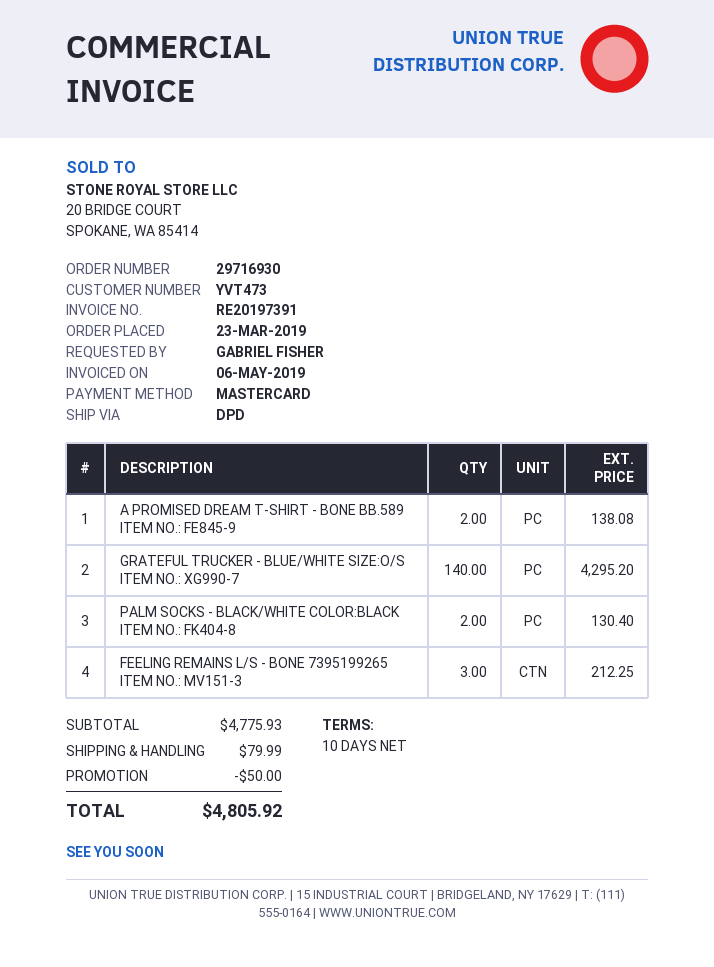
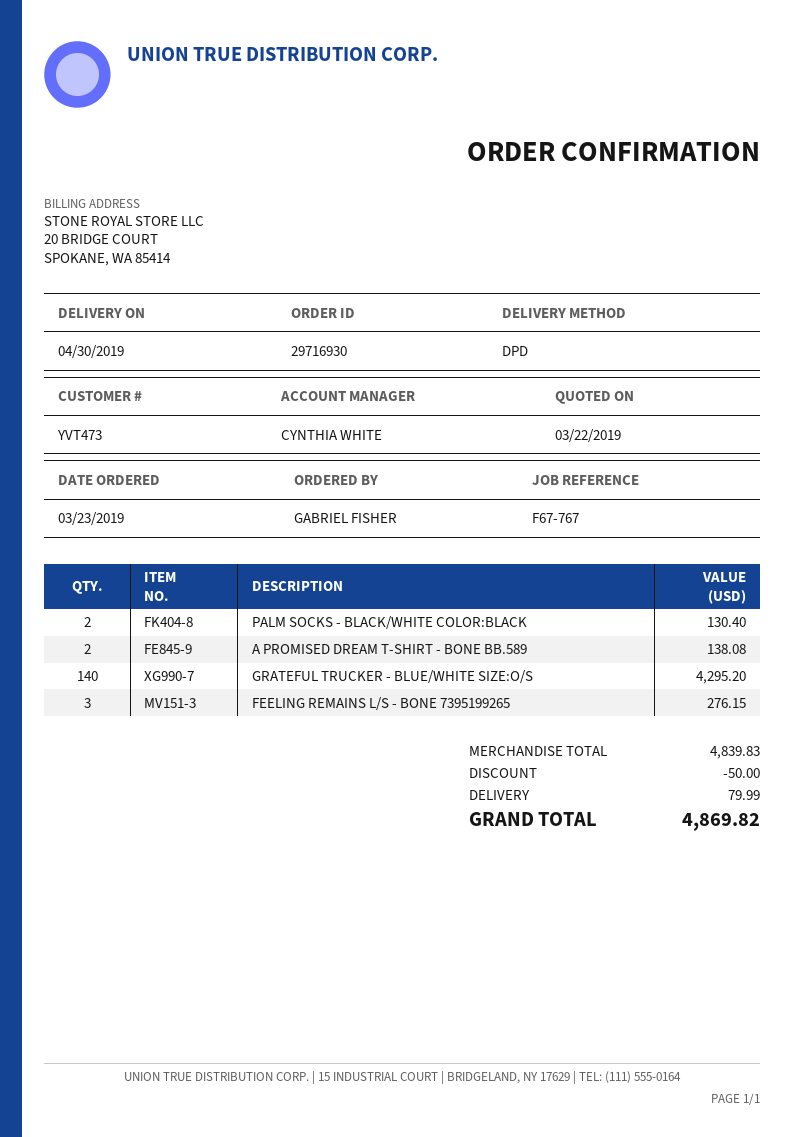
FEELING REMAINS L/S - BONE 7395199265: 3 for 212.25 -> 3 for 276.15
subtotal: 4775.93 -> 4839.83
total: 4805.92 -> 4869.82

